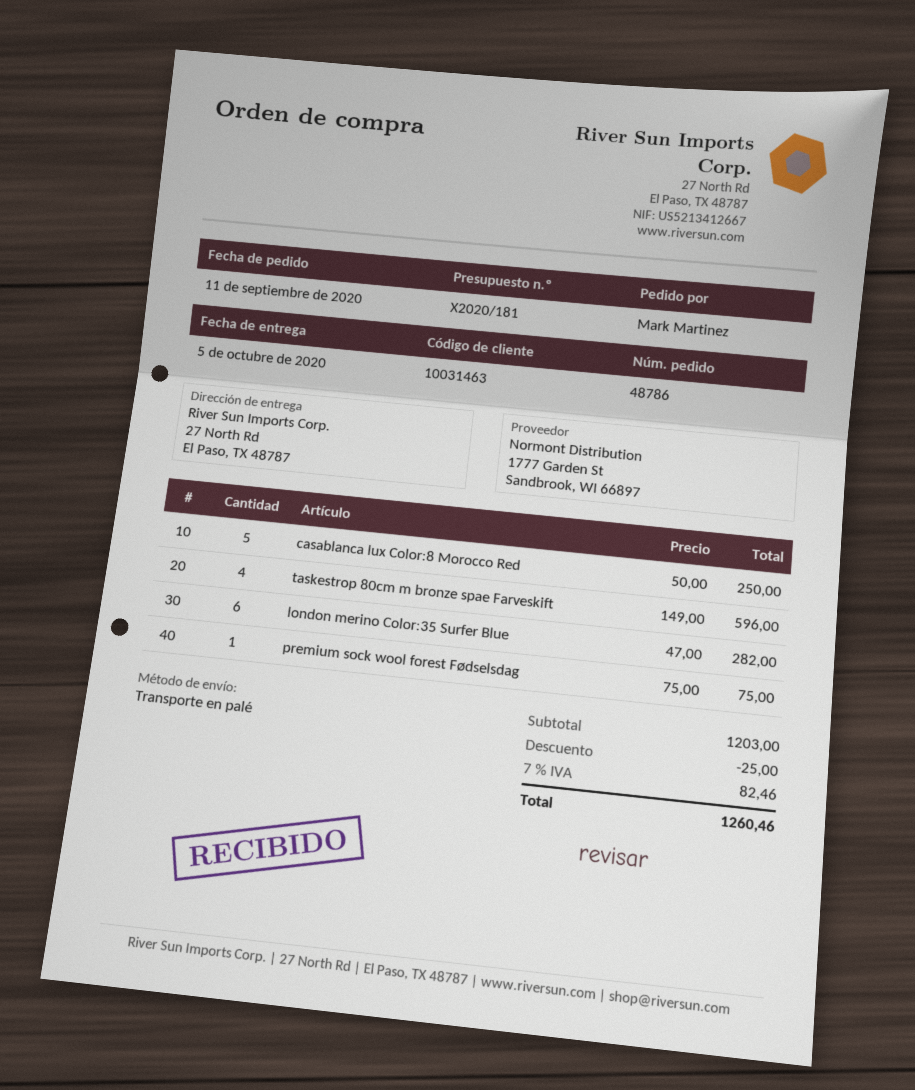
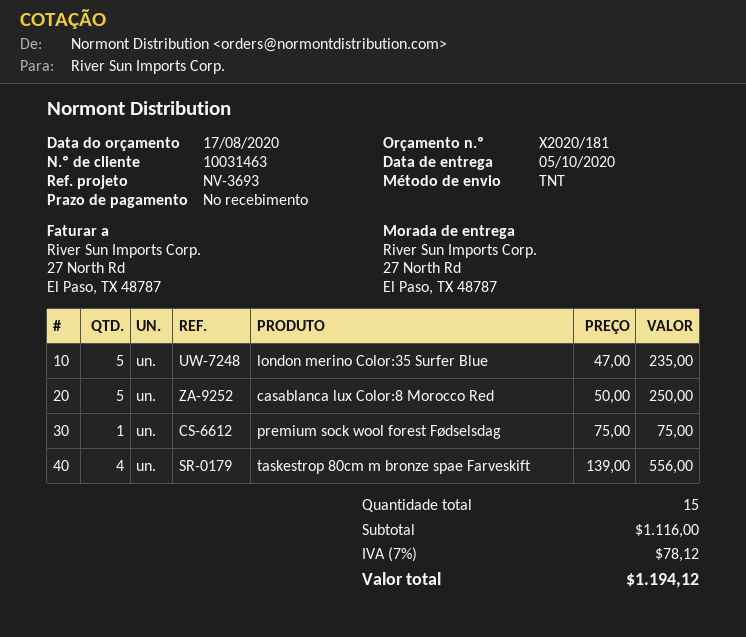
shipping method: pallet freight -> TNT
taskestrop 80cm m bronze spae Farveskift: 4 x 149.00 = 596.00 -> 4 x 139.00 = 556.00
london merino Color:35 Surfer Blue: 6 x 47.00 = 282.00 -> 5 x 47.00 = 235.00
subtotal: 1203.00 -> 1116.00
discount: 25.00 -> none
tax: 7% = 82.46 -> 7% = 78.12
total: 1260.46 -> 1194.12

